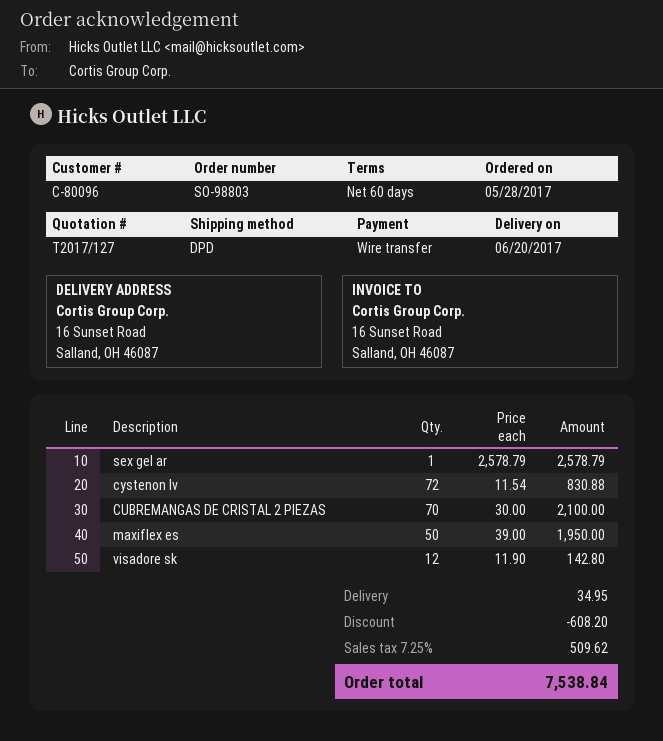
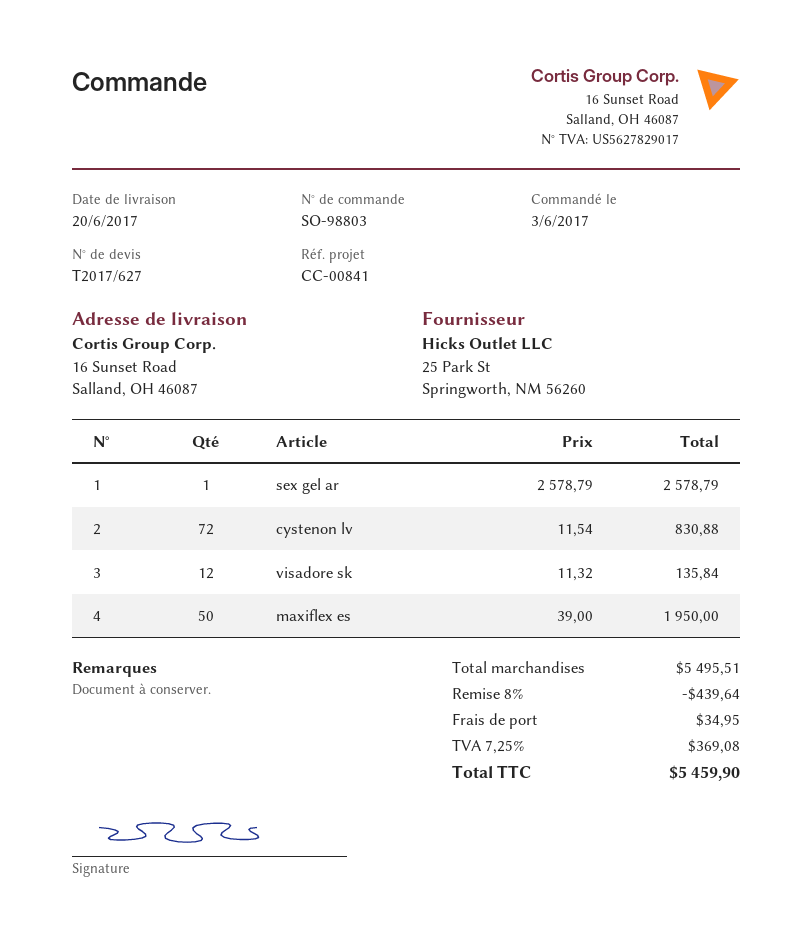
quote number: T2017/127 -> T2017/627
order date: 2017-05-28 -> 2017-06-03
CUBREMANGAS DE CRISTAL 2 PIEZAS: 70 x 30.00 = 2100.00 -> none
visadore sk: 12 x 11.90 = 142.80 -> 12 x 11.32 = 135.84
discount: 608.20 -> 439.64
tax: 7.25% = 509.62 -> 7.25% = 369.08
total: 7538.84 -> 5459.90

